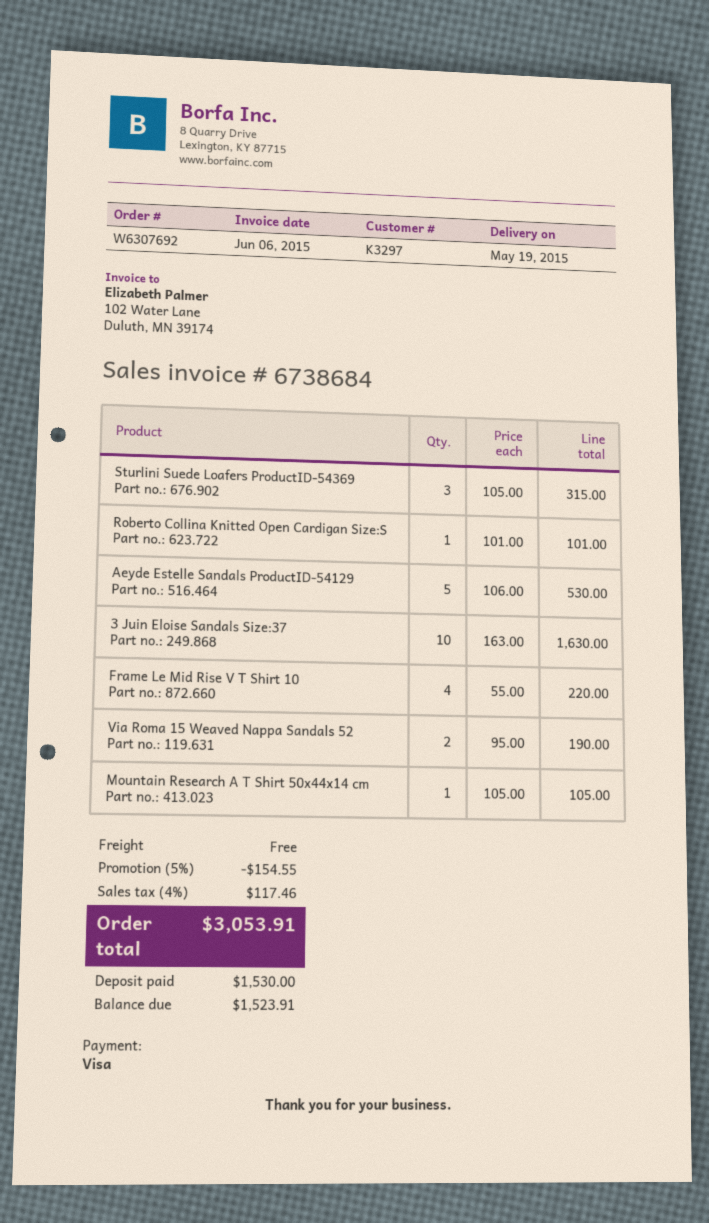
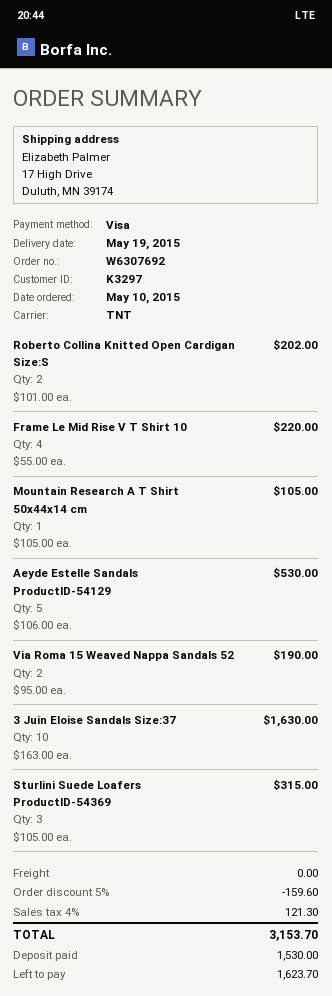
Roberto Collina Knitted Open Cardigan Size:S: 1 x 101.00 = 101.00 -> 2 x 101.00 = 202.00
discount: 5% = 154.55 -> 5% = 159.60
tax: 4% = 117.46 -> 4% = 121.30
total: 3053.91 -> 3153.70
balance: 1523.91 -> 1623.70

